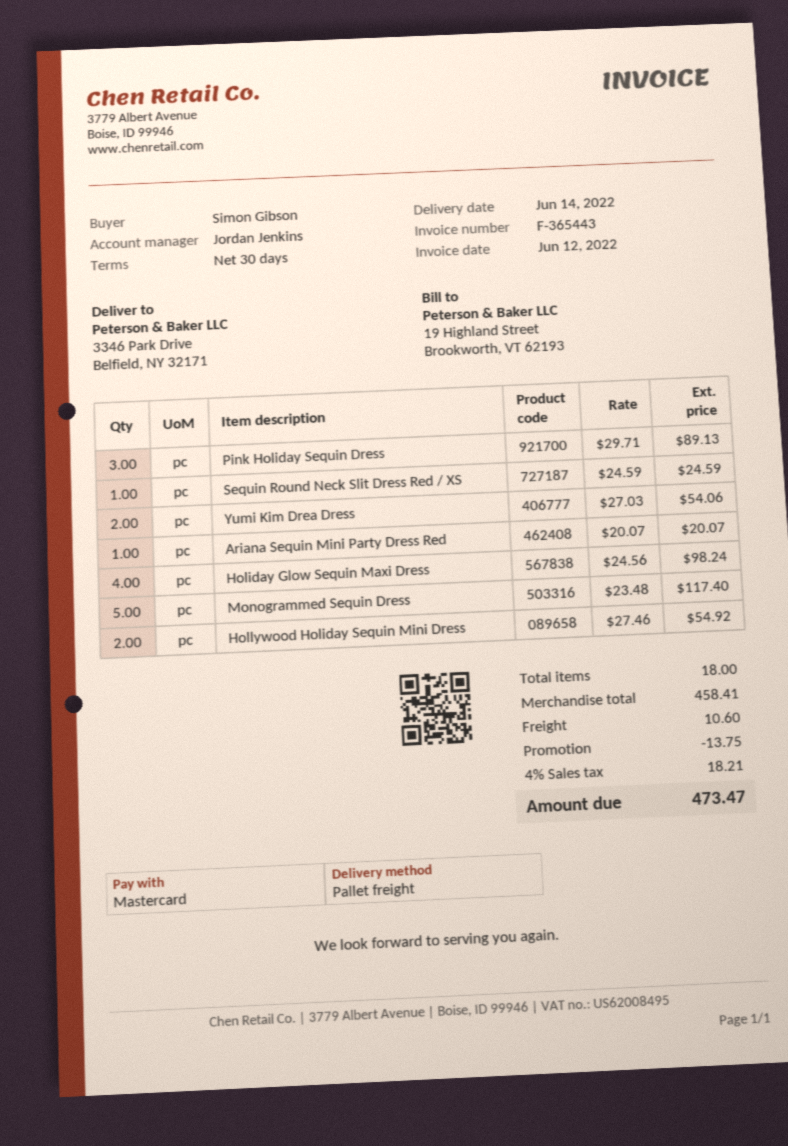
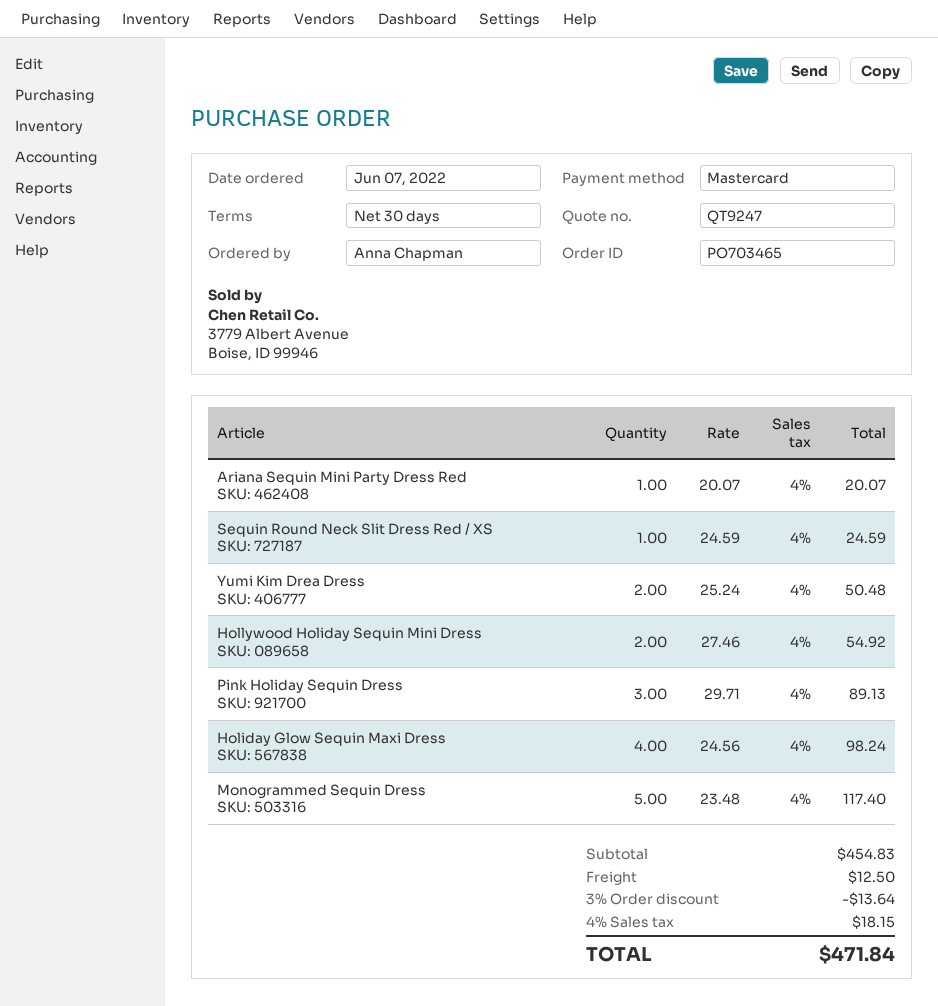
ordered by: Simon Gibson -> Anna Chapman
Yumi Kim Drea Dress: 2 x 27.03 = 54.06 -> 2 x 25.24 = 50.48
subtotal: 458.41 -> 454.83
discount: 13.75 -> 13.64
shipping: 10.60 -> 12.50
tax: 4% = 18.21 -> 4% = 18.15
total: 473.47 -> 471.84

